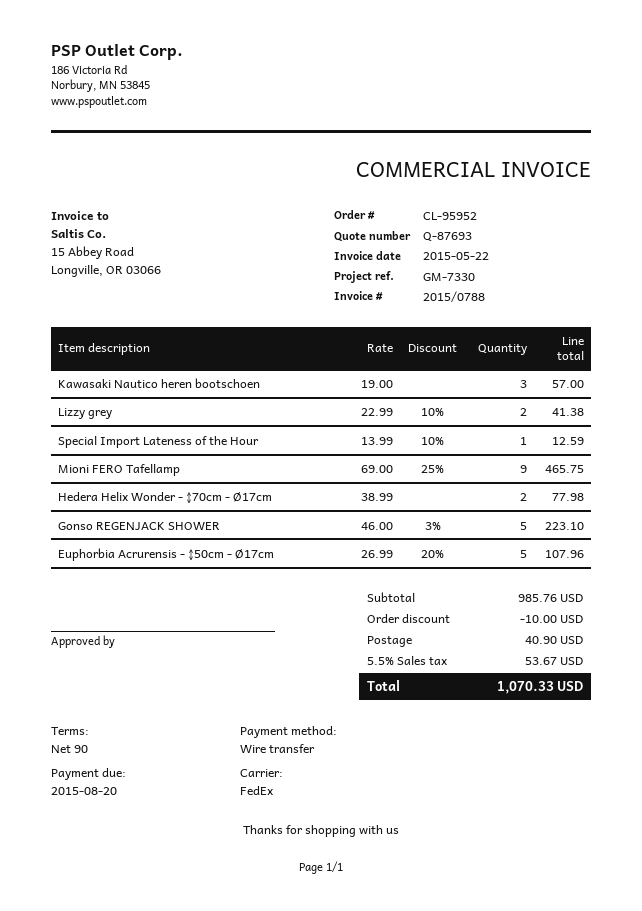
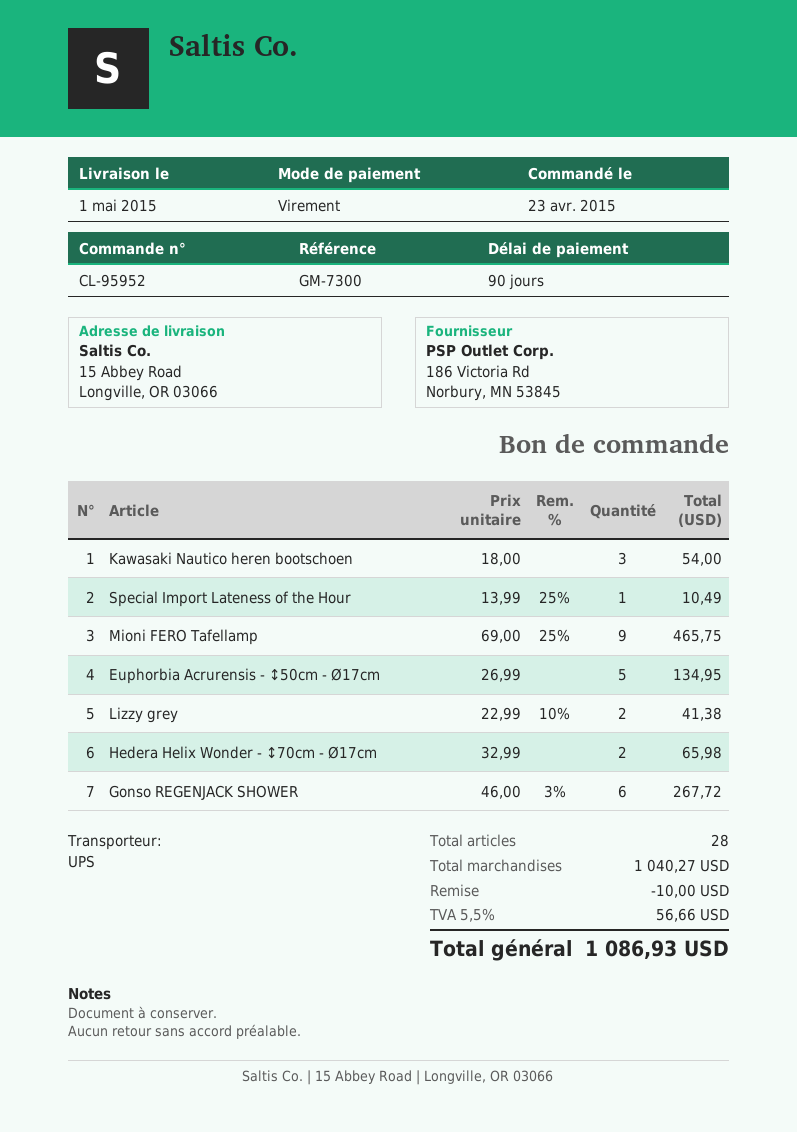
reference: GM-7330 -> GM-7300
shipping method: FedEx -> UPS
Kawasaki Nautico heren bootschoen: 3 x 19.00 = 57.00 -> 3 x 18.00 = 54.00
Special Import Lateness of the Hour: 1 x 13.99 - 10% = 12.59 -> 1 x 13.99 - 25% = 10.49
Hedera Helix Wonder - ↕70cm - Ø17cm: 2 x 38.99 = 77.98 -> 2 x 32.99 = 65.98
Gonso REGENJACK SHOWER: 5 x 46.00 - 3% = 223.10 -> 6 x 46.00 - 3% = 267.72
Euphorbia Acrurensis - ↕50cm - Ø17cm: 5 x 26.99 - 20% = 107.96 -> 5 x 26.99 = 134.95
subtotal: 985.76 -> 1040.27
shipping: 40.90 -> none
tax: 5.5% = 53.67 -> 5.5% = 56.66
total: 1070.33 -> 1086.93

